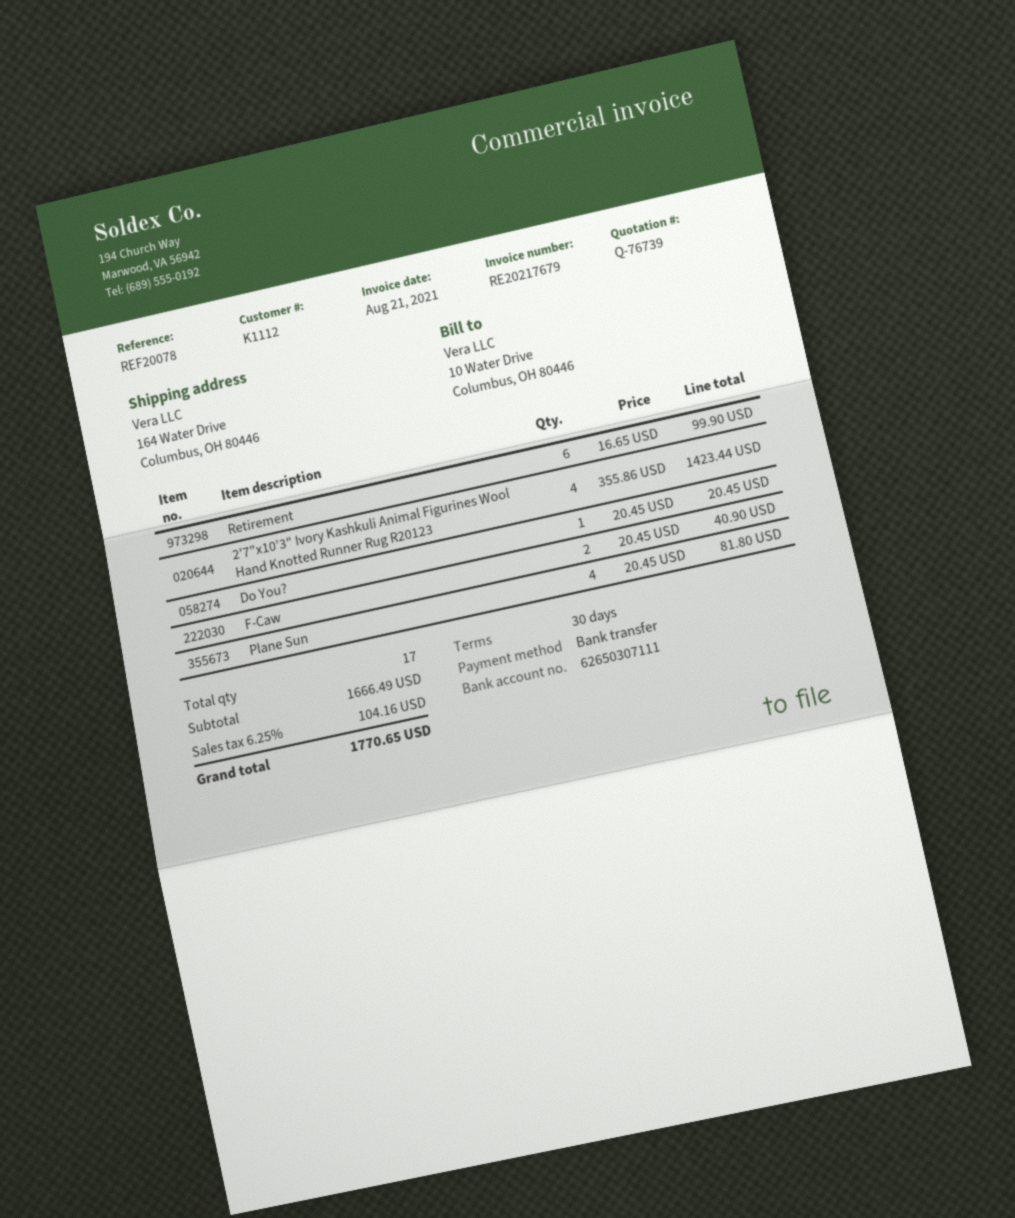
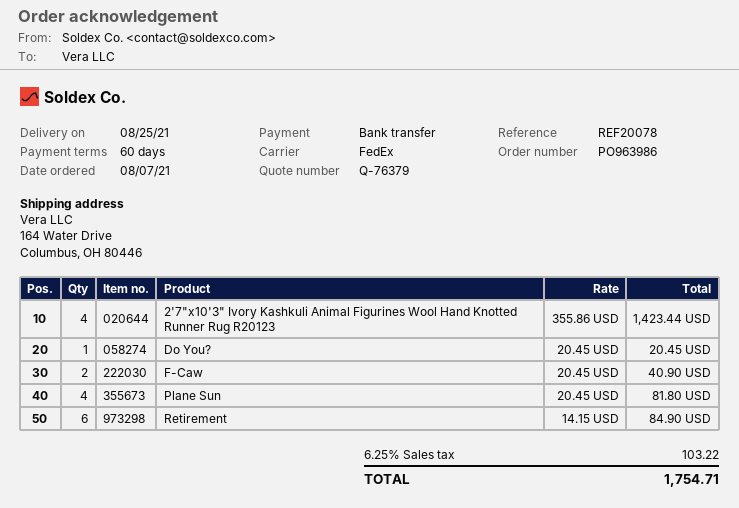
quote number: Q-76739 -> Q-76379
payment terms: 30 days -> 60 days
Retirement: 6 x 16.65 = 99.90 -> 6 x 14.15 = 84.90
tax: 6.25% = 104.16 -> 6.25% = 103.22
total: 1770.65 -> 1754.71

